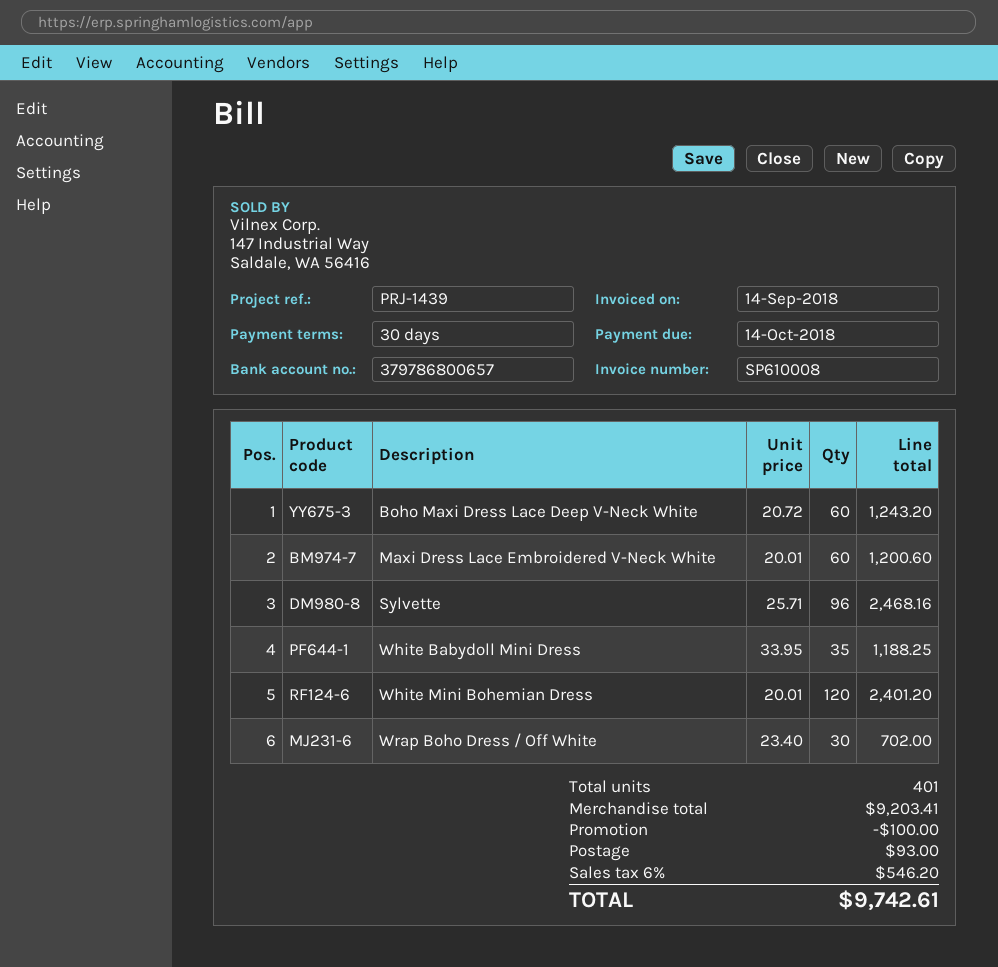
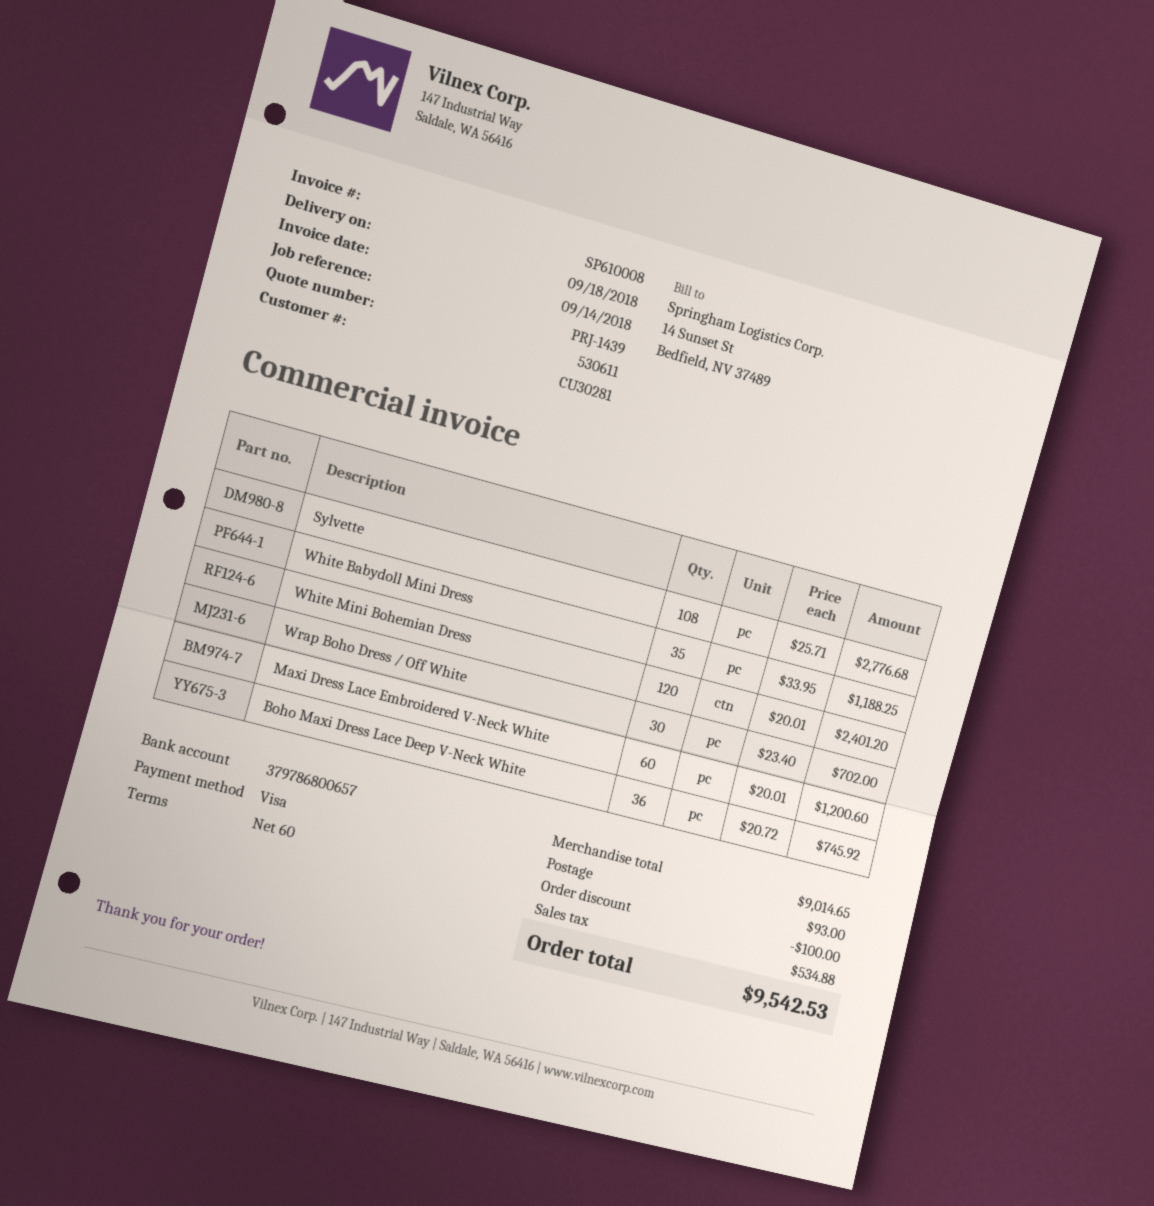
payment terms: 30 days -> 60 days
Boho Maxi Dress Lace Deep V-Neck White: 60 x 20.72 = 1243.20 -> 36 x 20.72 = 745.92
Sylvette: 96 x 25.71 = 2468.16 -> 108 x 25.71 = 2776.68
subtotal: 9203.41 -> 9014.65
tax: 546.20 -> 534.88
total: 9742.61 -> 9542.53

